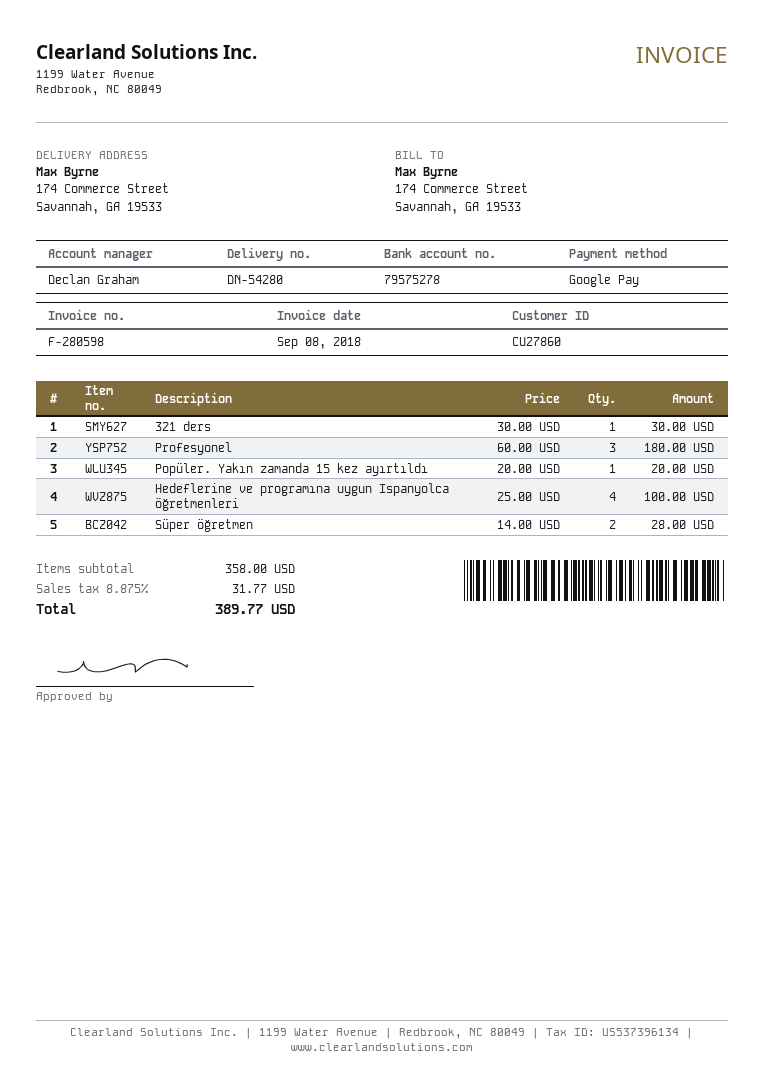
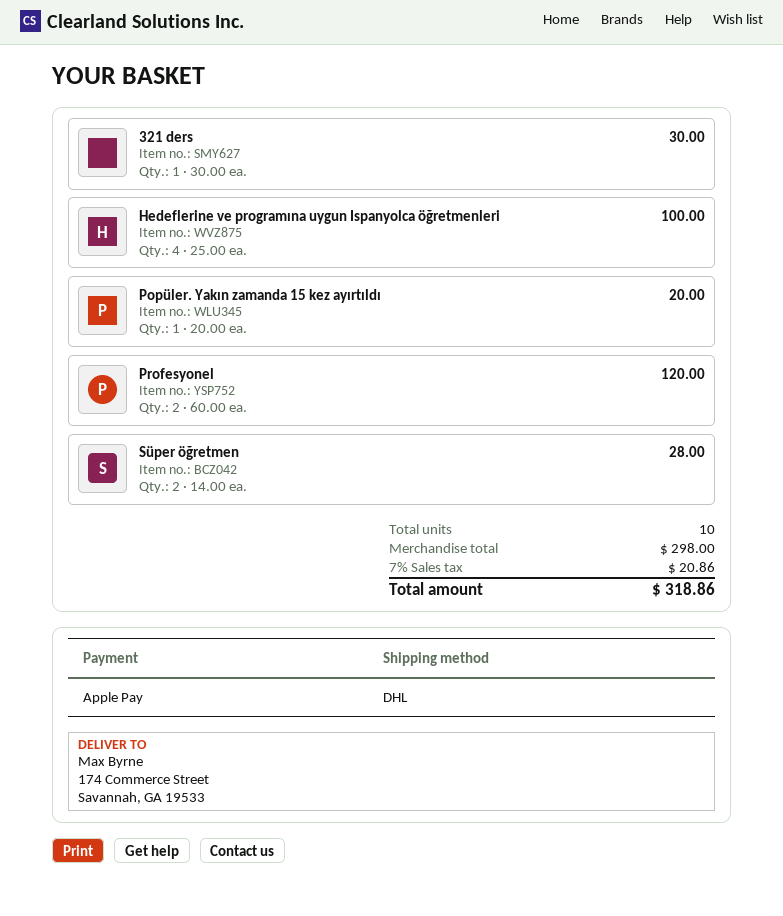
payment method: Google Pay -> Apple Pay
Profesyonel: 3 x 60.00 = 180.00 -> 2 x 60.00 = 120.00
subtotal: 358.00 -> 298.00
tax: 8.875% = 31.77 -> 7% = 20.86
total: 389.77 -> 318.86

